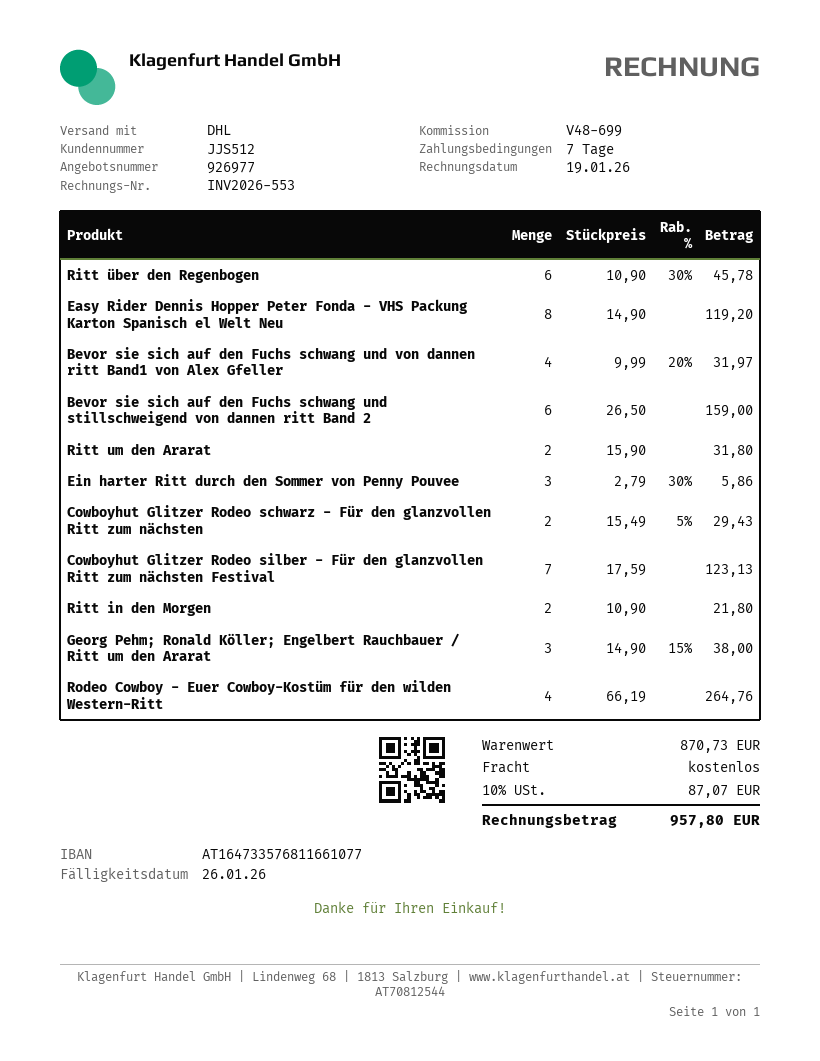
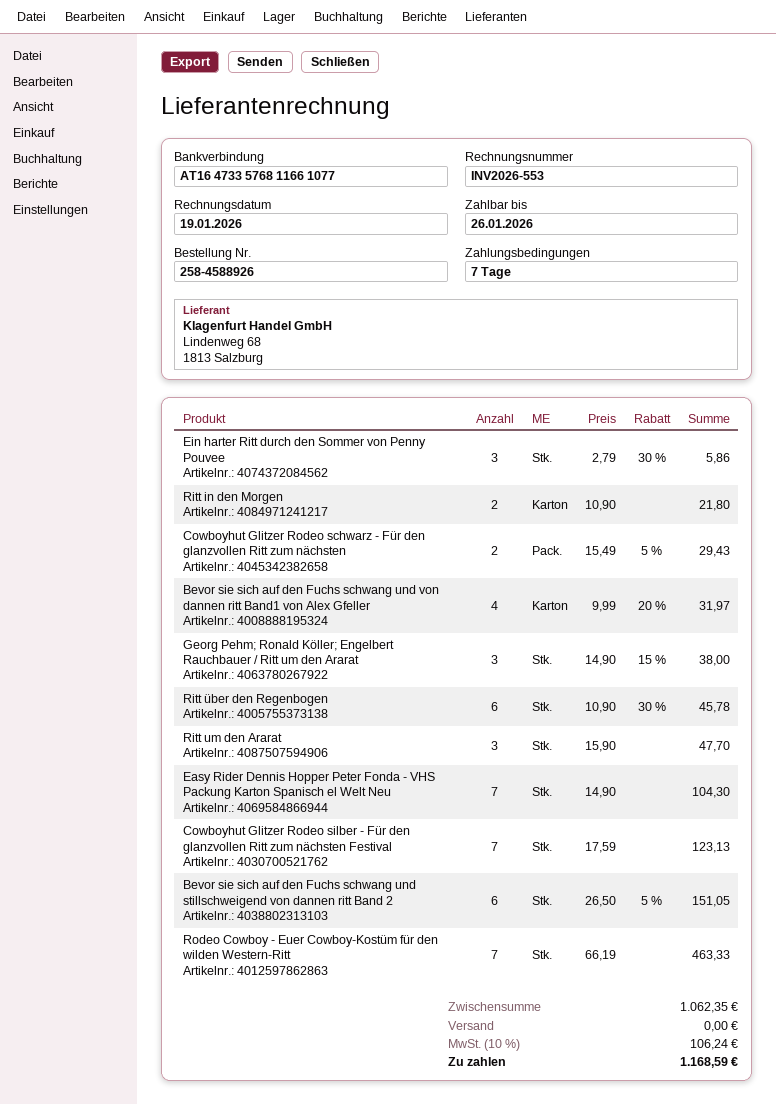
Easy Rider Dennis Hopper Peter Fonda - VHS Packung Karton Spanisch el Welt Neu: 8 x 14.90 = 119.20 -> 7 x 14.90 = 104.30
Bevor sie sich auf den Fuchs schwang und stillschweigend von dannen ritt Band 2: 6 x 26.50 = 159.00 -> 6 x 26.50 - 5% = 151.05
Ritt um den Ararat: 2 x 15.90 = 31.80 -> 3 x 15.90 = 47.70
Rodeo Cowboy - Euer Cowboy-Kostüm für den wilden Western-Ritt: 4 x 66.19 = 264.76 -> 7 x 66.19 = 463.33
subtotal: 870.73 -> 1062.35
tax: 10% = 87.07 -> 10% = 106.24
total: 957.80 -> 1168.59

